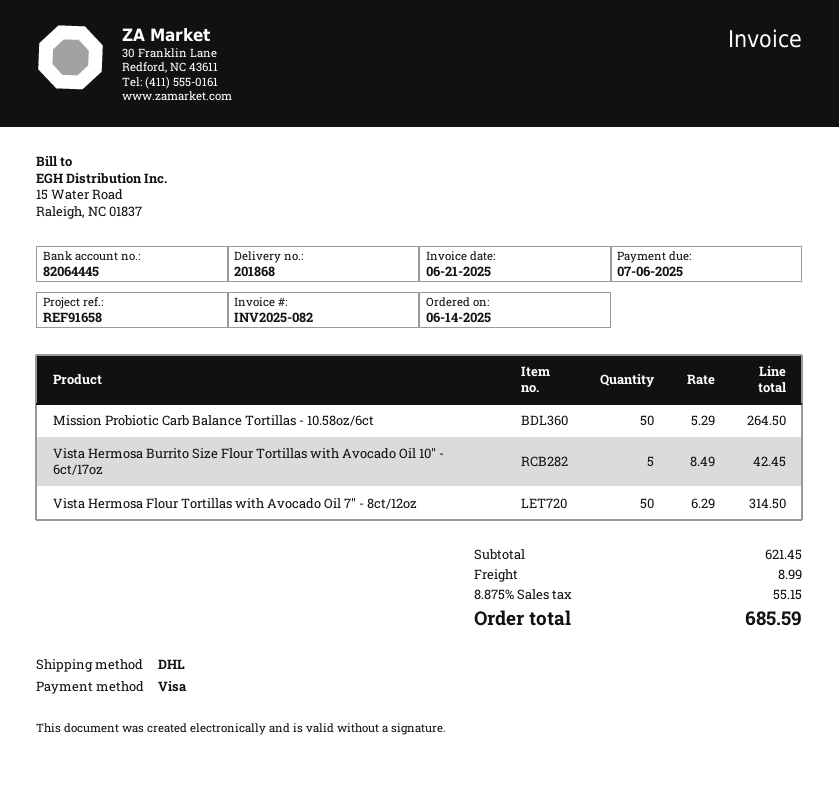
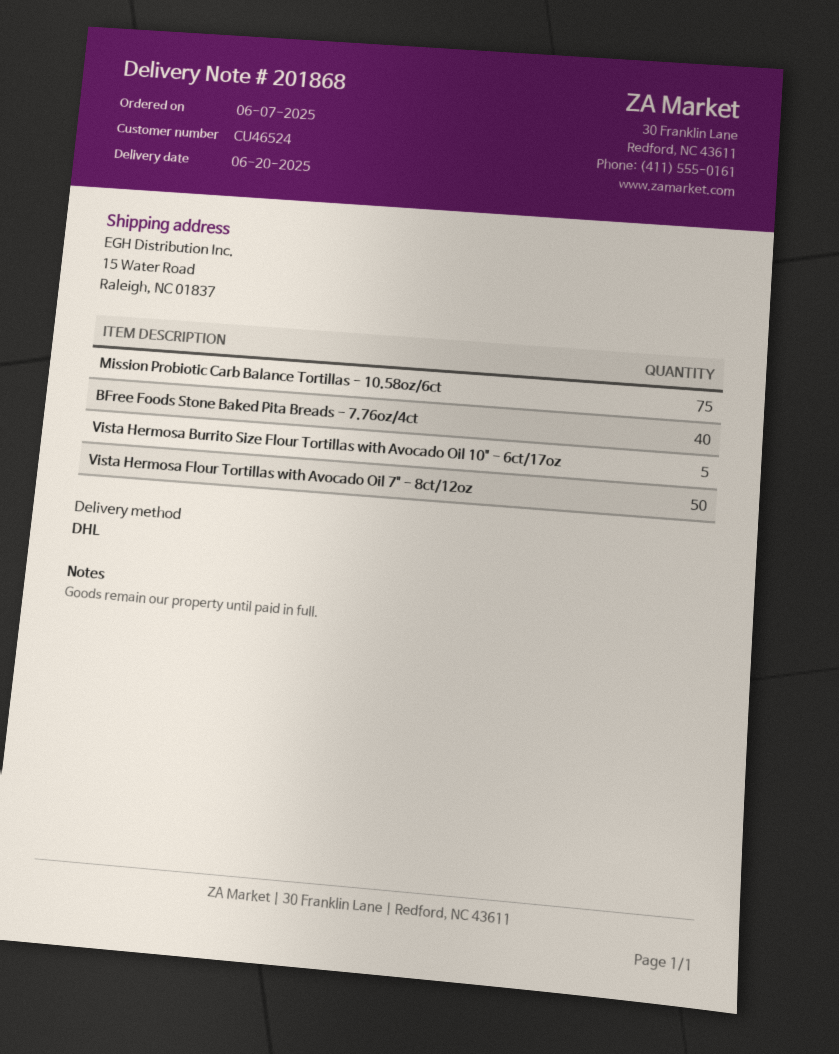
order date: 2025-06-14 -> 2025-06-07
Mission Probiotic Carb Balance Tortillas - 10.58oz/6ct: 50 -> 75
BFree Foods Stone Baked Pita Breads - 7.76oz/4ct: none -> 40

